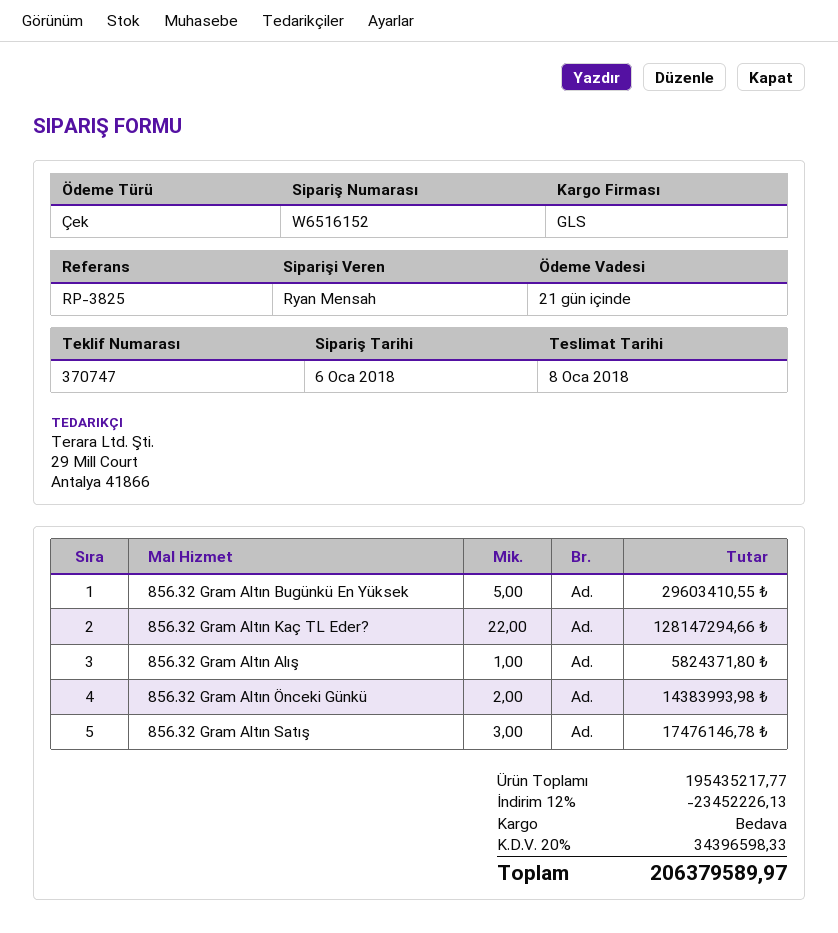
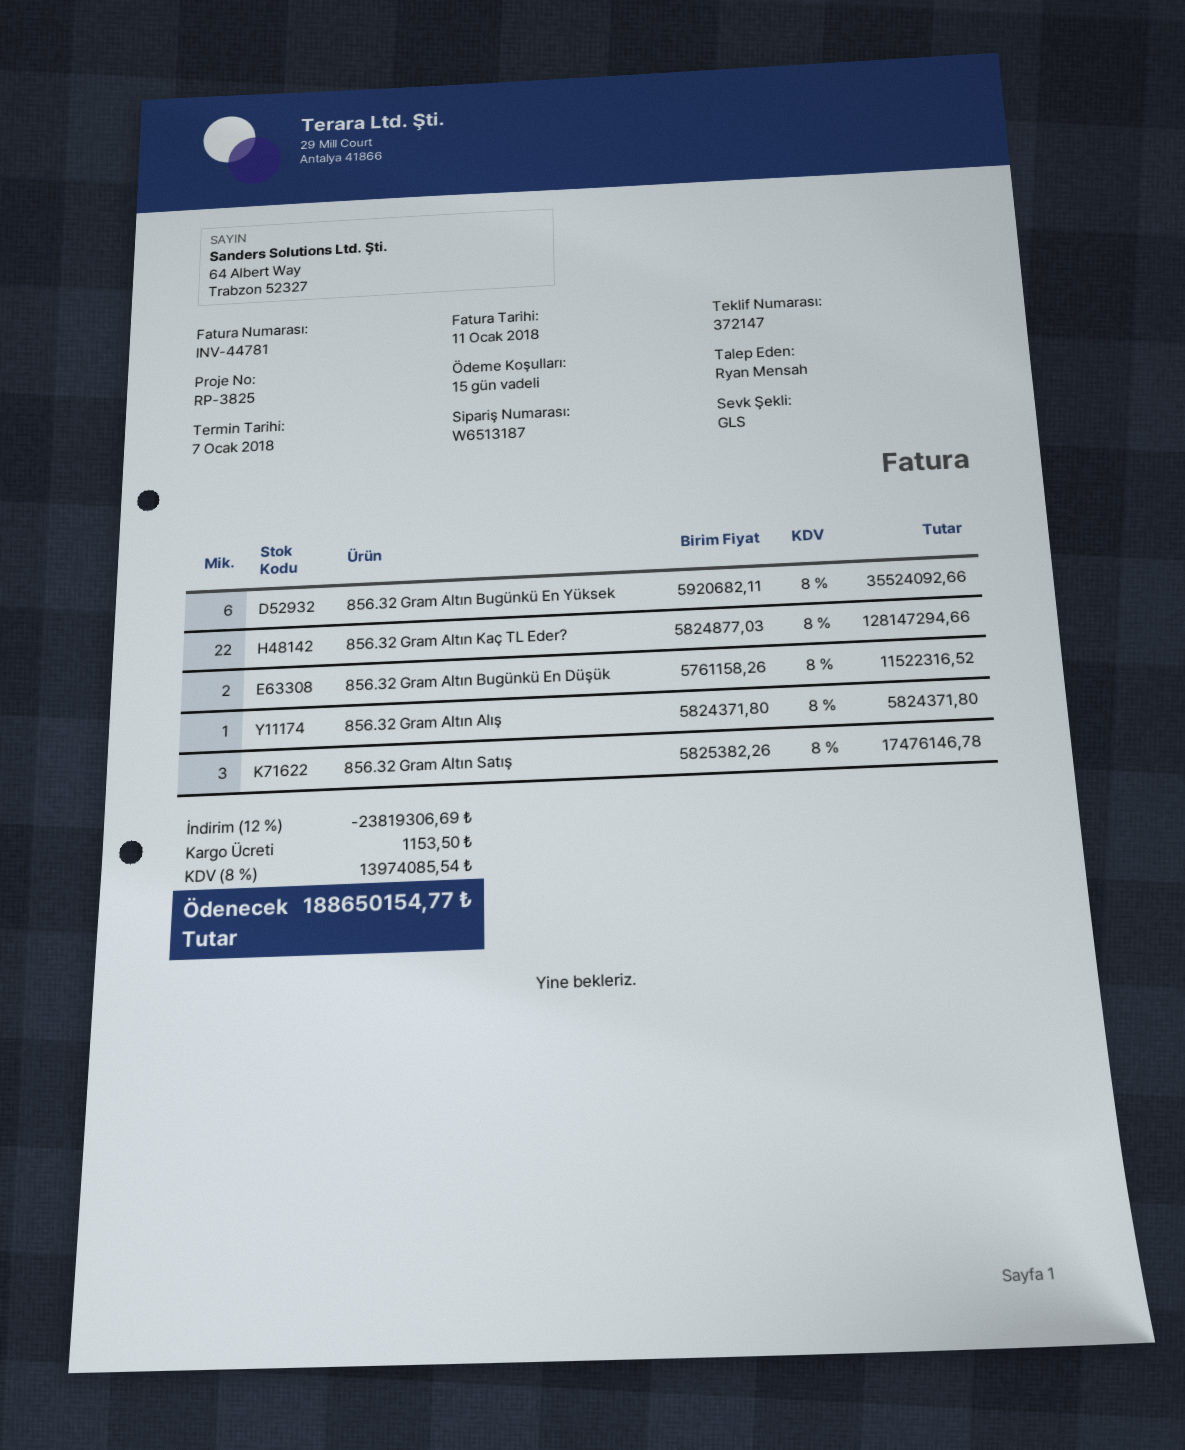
quote number: 370747 -> 372147
order number: W6516152 -> W6513187
delivery date: 2018-01-08 -> 2018-01-07
payment terms: 21 days -> 15 days
856.32 Gram Altın Bugünkü En Yüksek: 5 for 29603410.55 -> 6 for 35524092.66
856.32 Gram Altın Önceki Günkü: 2 for 14383993.98 -> none
856.32 Gram Altın Bugünkü En Düşük: none -> 2 for 11522316.52
discount: 12% = 23452226.13 -> 12% = 23819306.69
shipping: 0.00 -> 1153.50
tax: 20% = 34396598.33 -> 8% = 13974085.54
total: 206379589.97 -> 188650154.77

